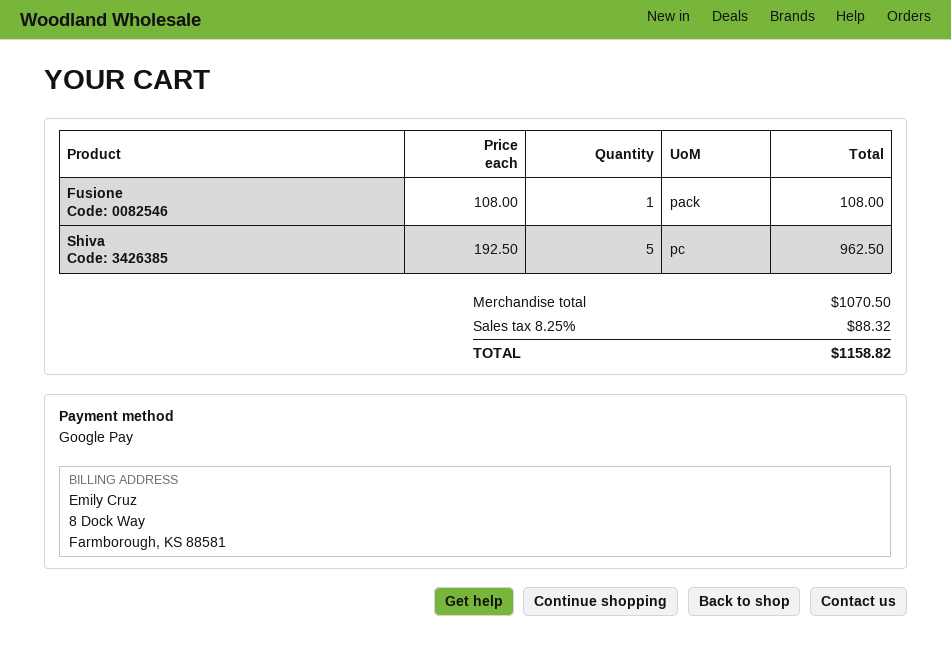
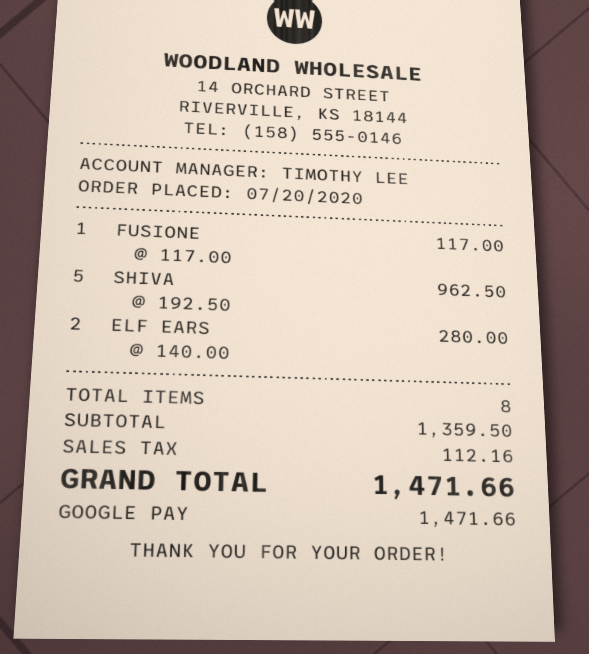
Fusione: 1 x 108.00 = 108.00 -> 1 x 117.00 = 117.00
ELF EARS: none -> 2 x 140.00 = 280.00
subtotal: 1070.50 -> 1359.50
tax: 88.32 -> 112.16
total: 1158.82 -> 1471.66

